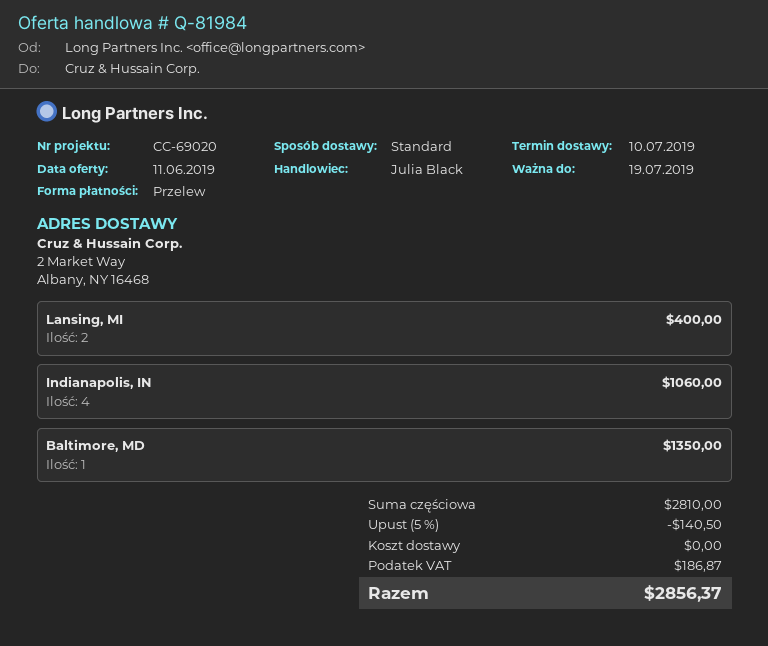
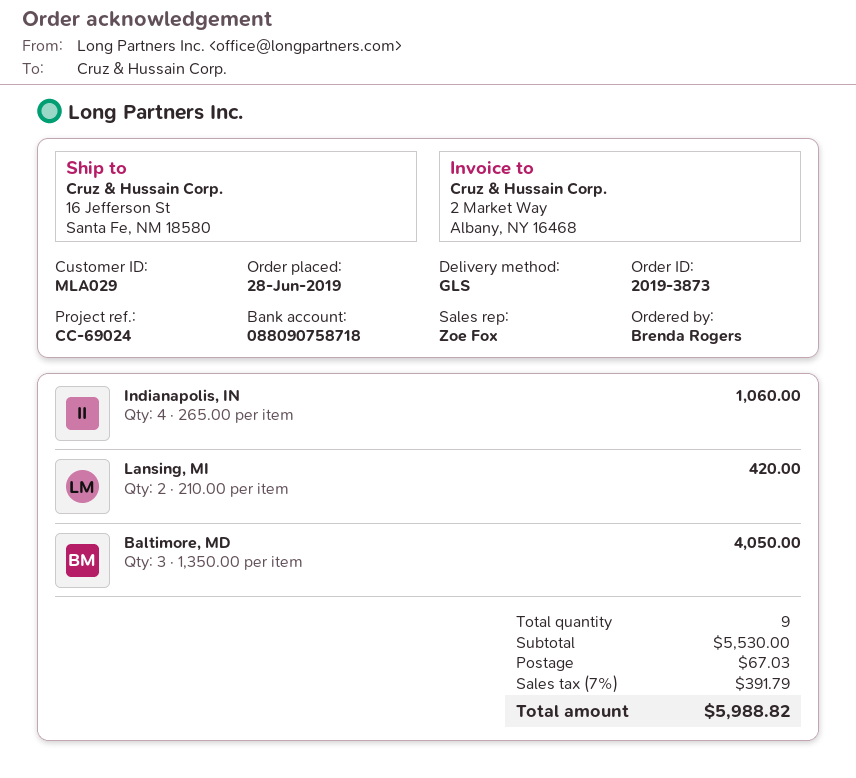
reference: CC-69020 -> CC-69024
sales rep: Julia Black -> Zoe Fox
shipping method: standard -> GLS
ship to: 2 Market Way, Albany, NY 16468 -> 16 Jefferson St, Santa Fe, NM 18580
Lansing, MI: 2 for 400.00 -> 2 for 420.00
Baltimore, MD: 1 for 1350.00 -> 3 for 4050.00
subtotal: 2810.00 -> 5530.00
discount: 5% = 140.50 -> none
shipping: 0.00 -> 67.03
tax: 186.87 -> 391.79
total: 2856.37 -> 5988.82

